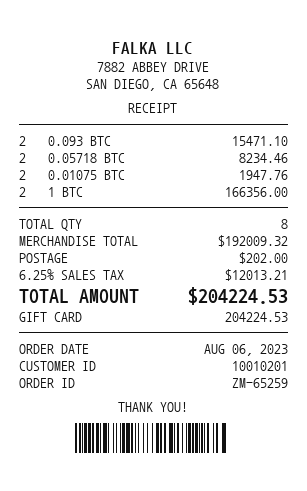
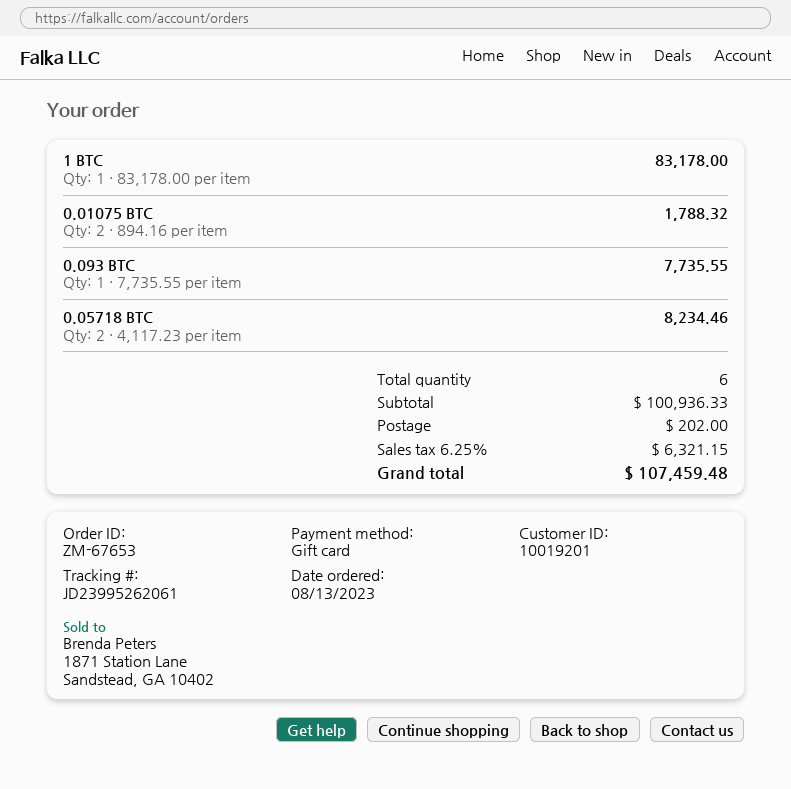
order number: ZM-65259 -> ZM-67653
order date: 2023-08-06 -> 2023-08-13
customer number: 10010201 -> 10019201
0.093 BTC: 2 for 15471.10 -> 1 for 7735.55
0.01075 BTC: 2 for 1947.76 -> 2 for 1788.32
1 BTC: 2 for 166356.00 -> 1 for 83178.00
total quantity: 8 -> 6
subtotal: 192009.32 -> 100936.33
tax: 6.25% = 12013.21 -> 6.25% = 6321.15
total: 204224.53 -> 107459.48

